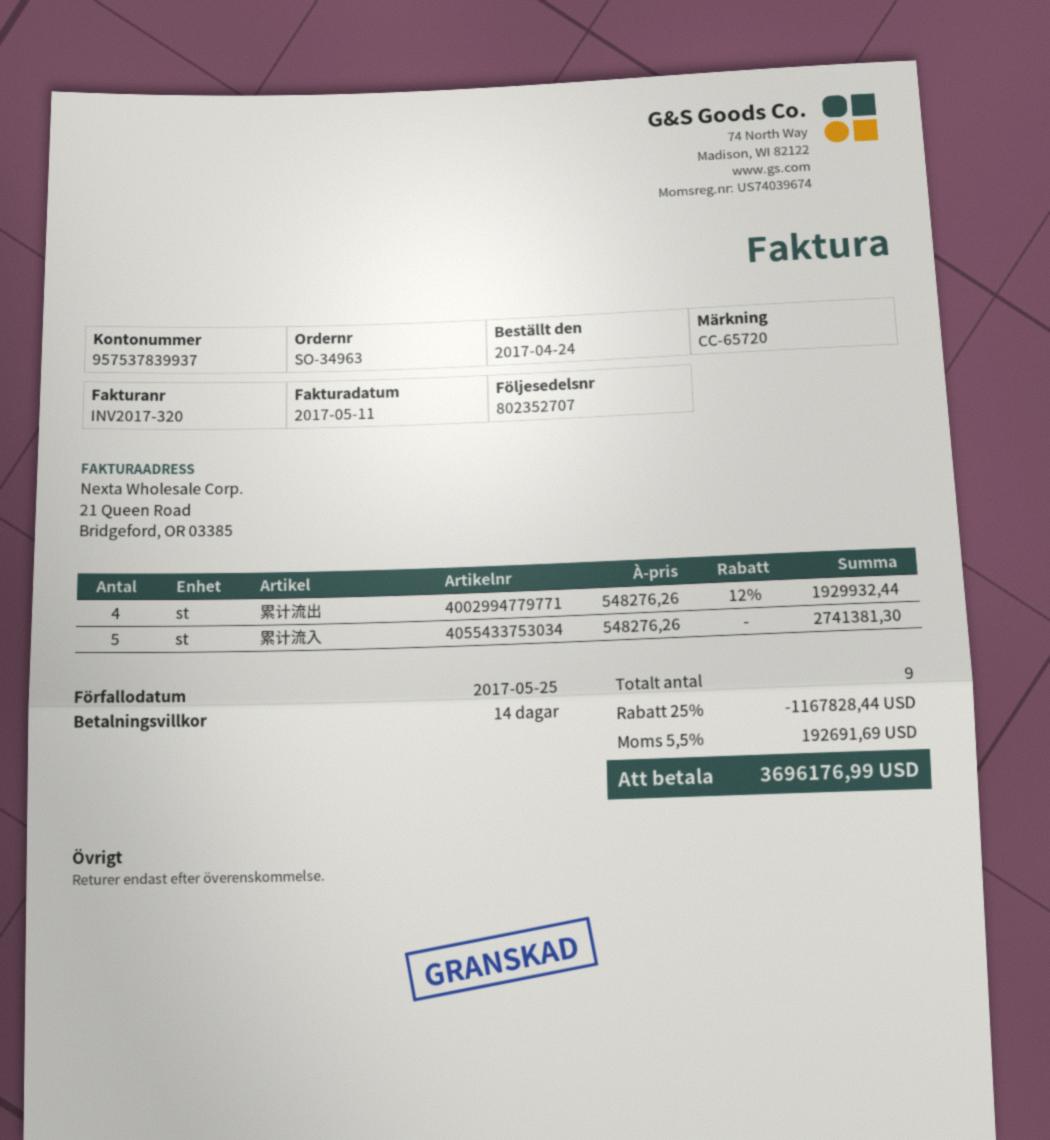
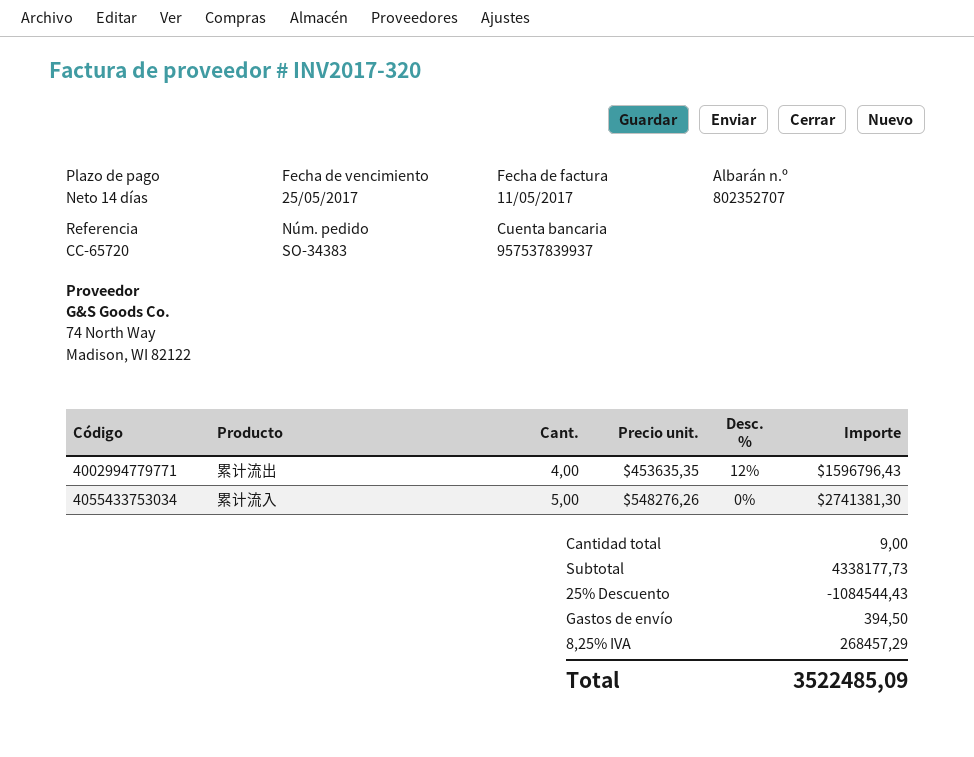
order number: SO-34963 -> SO-34383
累计流出: 4 x 548276.26 - 12% = 1929932.44 -> 4 x 453635.35 - 12% = 1596796.43
discount: 25% = 1167828.44 -> 25% = 1084544.43
shipping: none -> 394.50
tax: 5.5% = 192691.69 -> 8.25% = 268457.29
total: 3696176.99 -> 3522485.09

